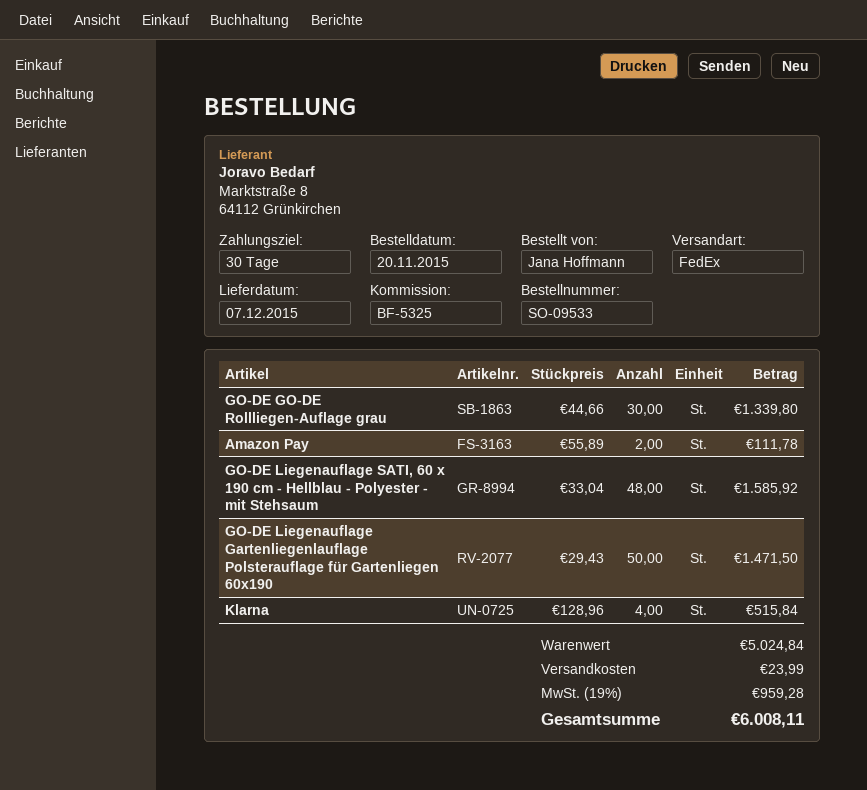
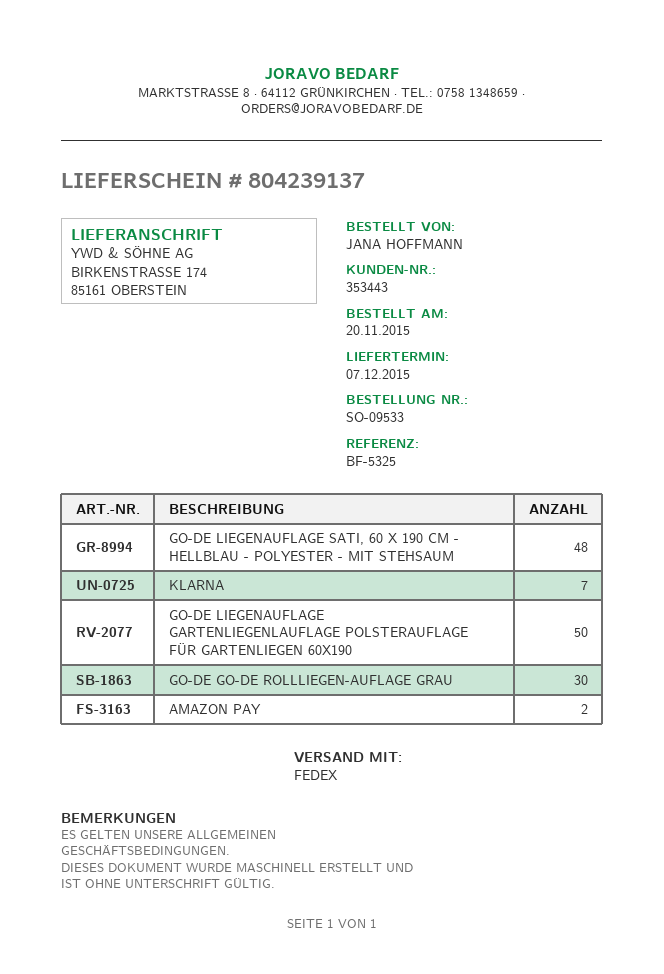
Klarna: 4 -> 7

